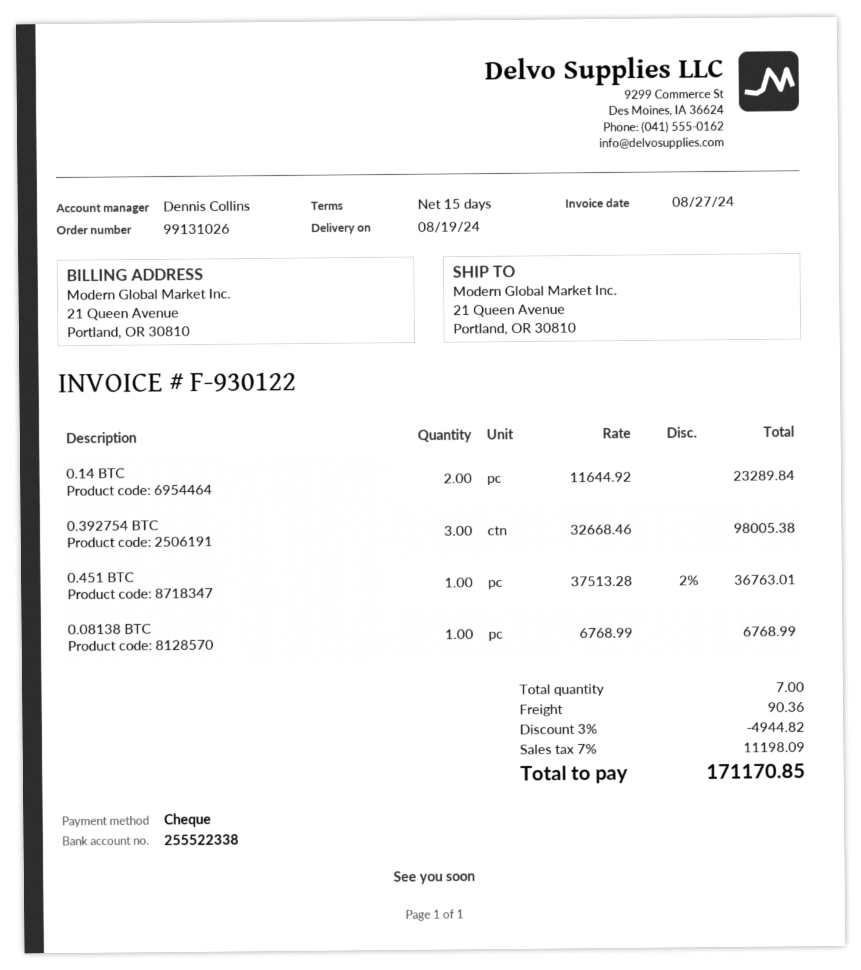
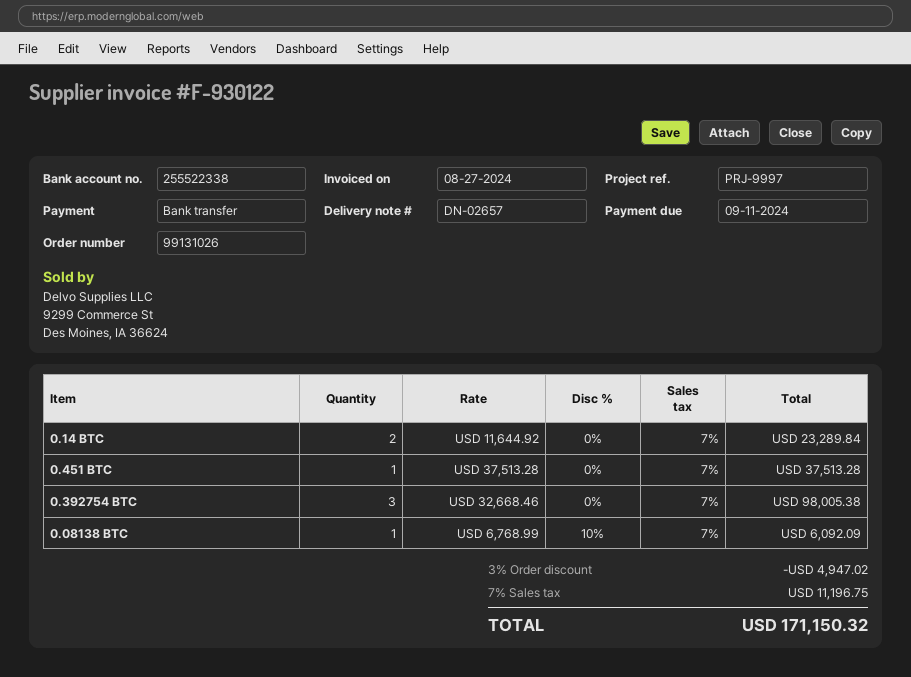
payment method: cheque -> bank transfer
0.451 BTC: 1 x 37513.28 - 2% = 36763.01 -> 1 x 37513.28 = 37513.28
0.08138 BTC: 1 x 6768.99 = 6768.99 -> 1 x 6768.99 - 10% = 6092.09
discount: 3% = 4944.82 -> 3% = 4947.02
shipping: 90.36 -> none
tax: 7% = 11198.09 -> 7% = 11196.75
total: 171170.85 -> 171150.32

